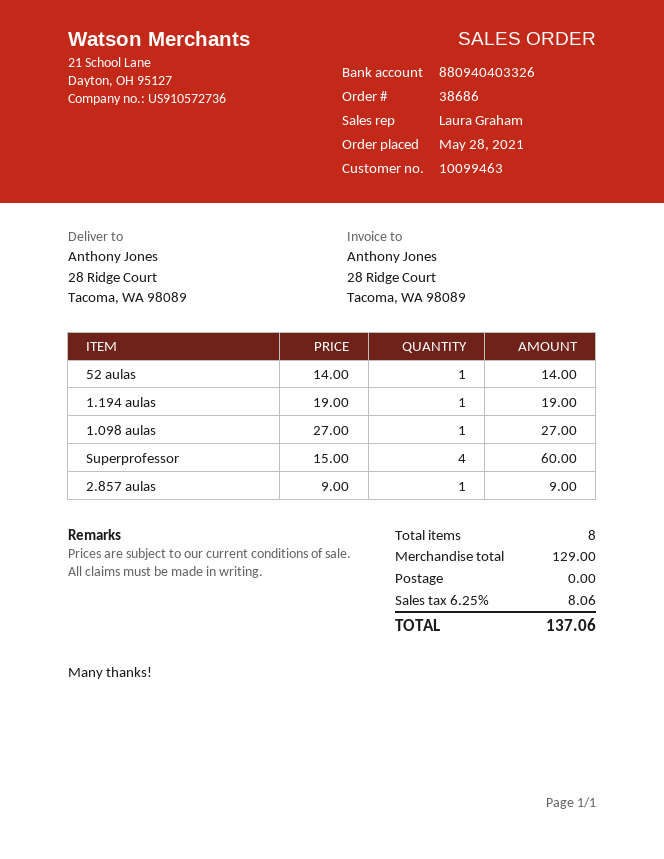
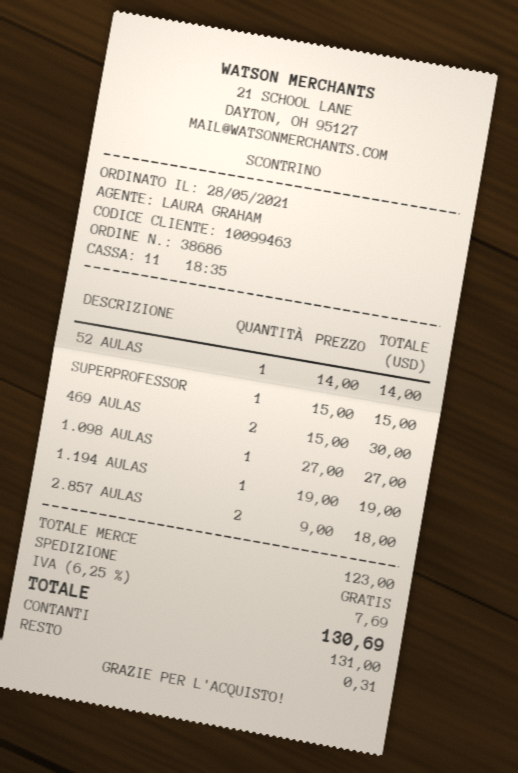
Superprofessor: 4 x 15.00 = 60.00 -> 1 x 15.00 = 15.00
2.857 aulas: 1 x 9.00 = 9.00 -> 2 x 9.00 = 18.00
469 AULAS: none -> 2 x 15.00 = 30.00
subtotal: 129.00 -> 123.00
tax: 6.25% = 8.06 -> 6.25% = 7.69
total: 137.06 -> 130.69

